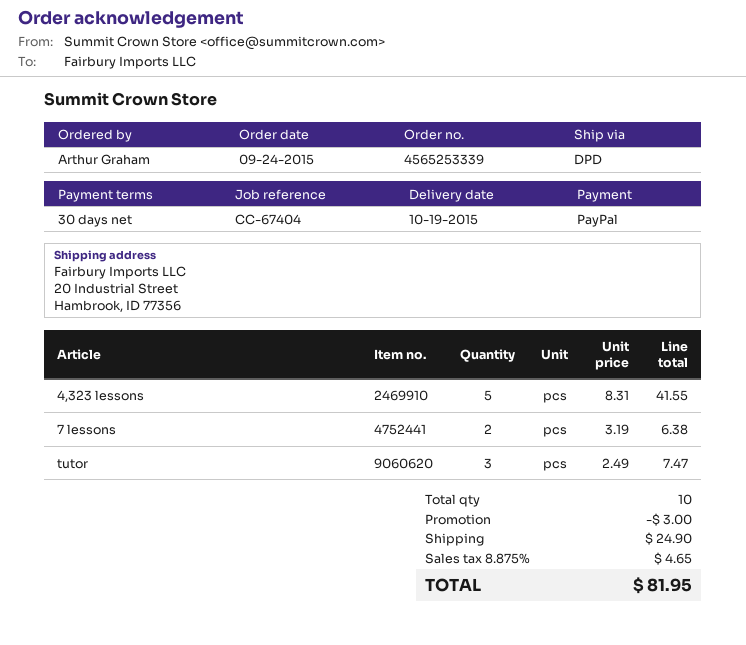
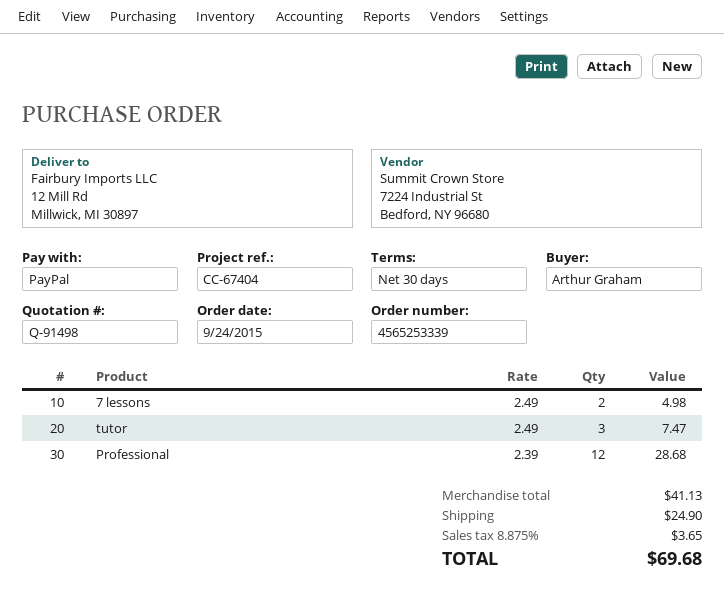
ship to: 20 Industrial Street, Hambrook, ID 77356 -> 12 Mill Rd, Millwick, MI 30897
4,323 lessons: 5 x 8.31 = 41.55 -> none
7 lessons: 2 x 3.19 = 6.38 -> 2 x 2.49 = 4.98
Professional: none -> 12 x 2.39 = 28.68
discount: 3.00 -> none
tax: 8.875% = 4.65 -> 8.875% = 3.65
total: 81.95 -> 69.68

